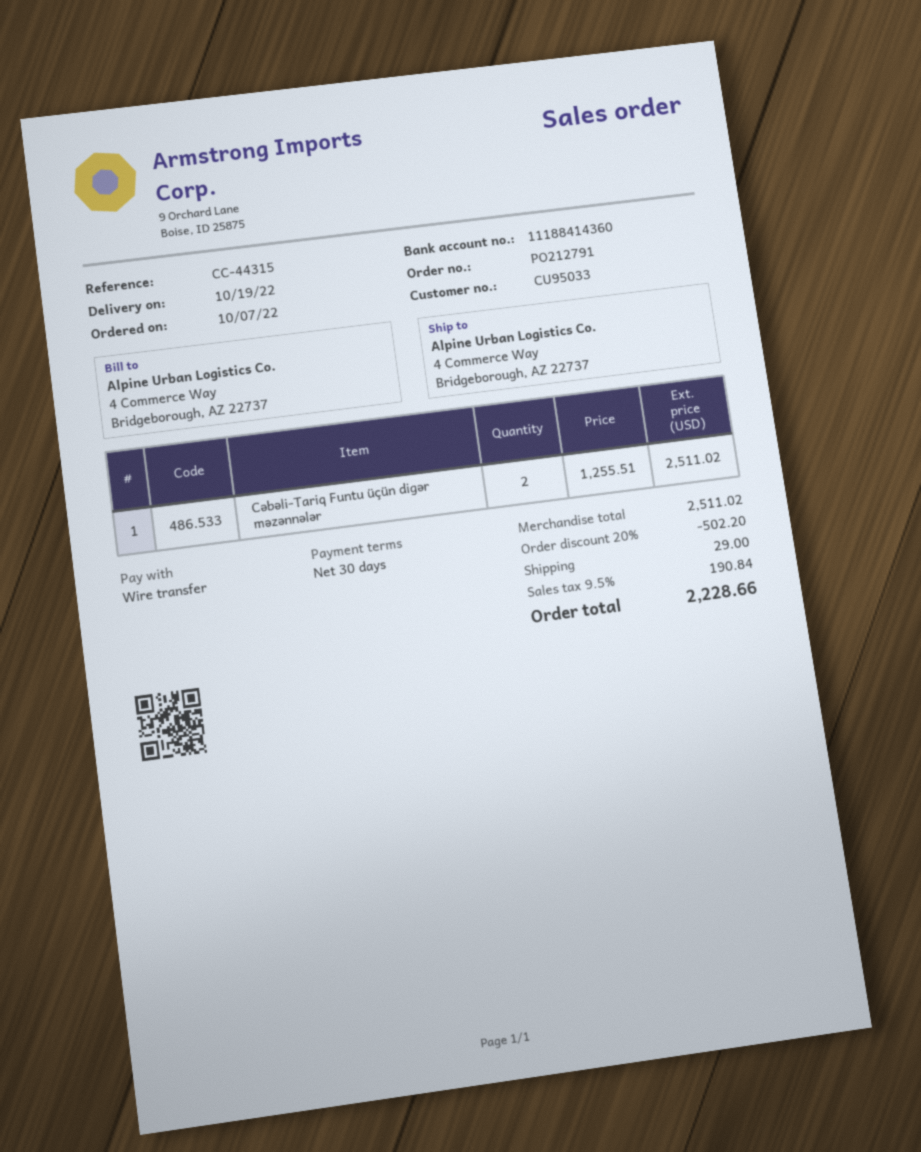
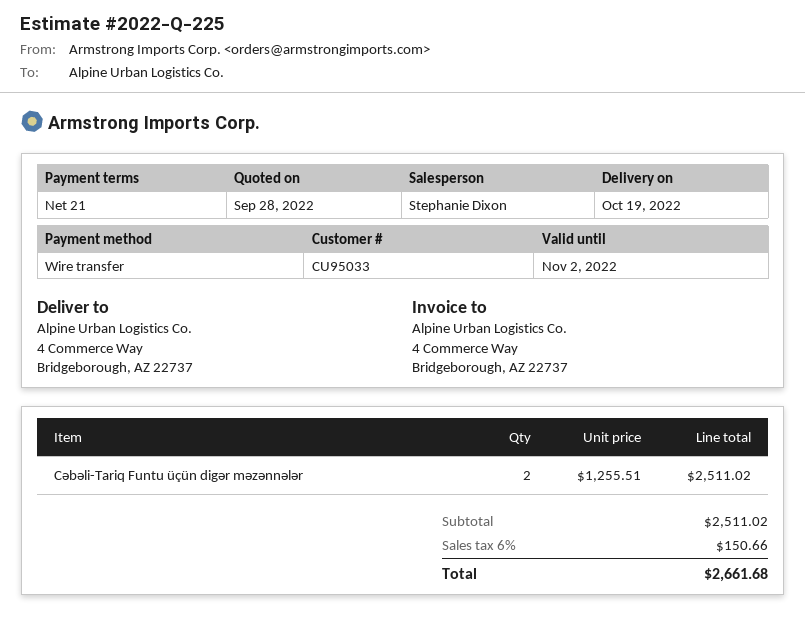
payment terms: 30 days -> 21 days
discount: 20% = 502.20 -> none
shipping: 29.00 -> none
tax: 9.5% = 190.84 -> 6% = 150.66
total: 2228.66 -> 2661.68

